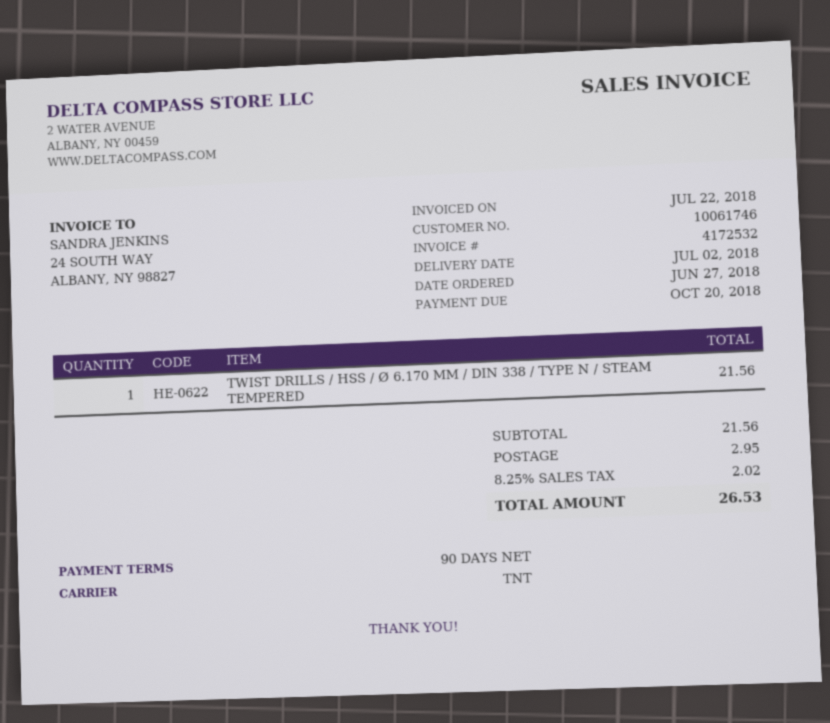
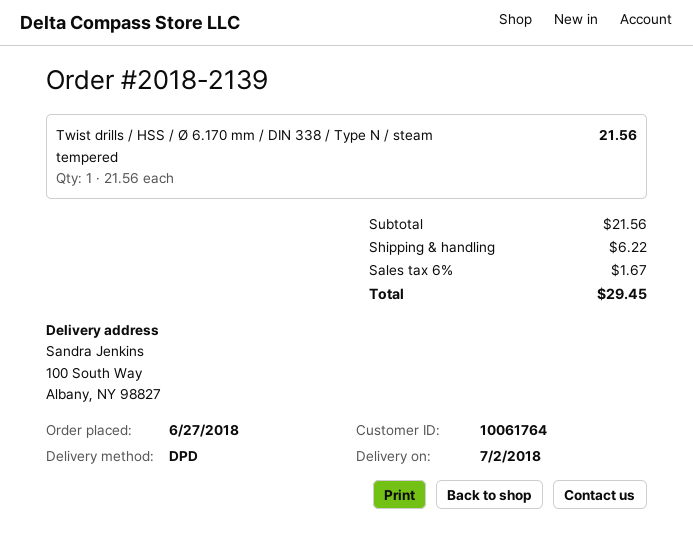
customer number: 10061746 -> 10061764
shipping method: TNT -> DPD
shipping: 2.95 -> 6.22
tax: 8.25% = 2.02 -> 6% = 1.67
total: 26.53 -> 29.45

